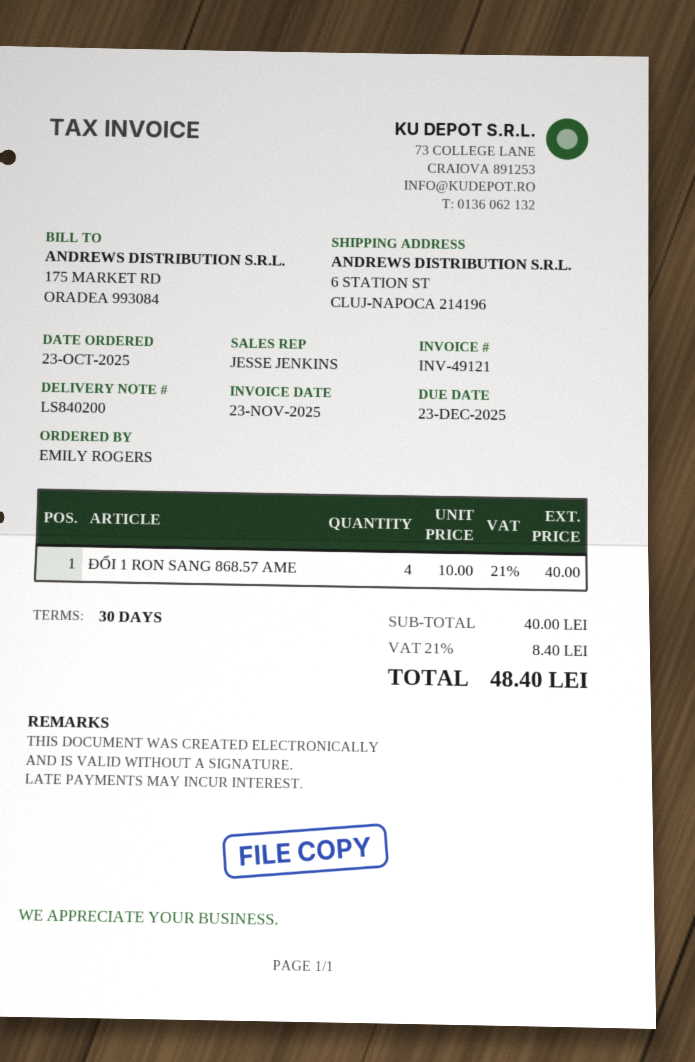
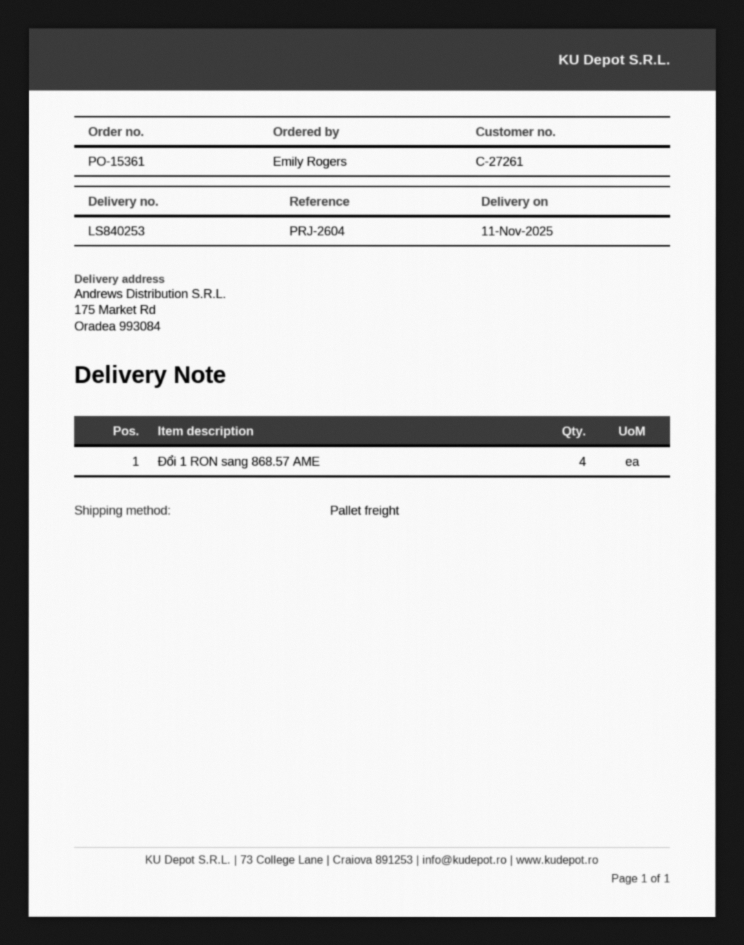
delivery note number: LS840200 -> LS840253
ship to: 6 STATION ST, CLUJ-NAPOCA 214196 -> 175 Market Rd, Oradea 993084

